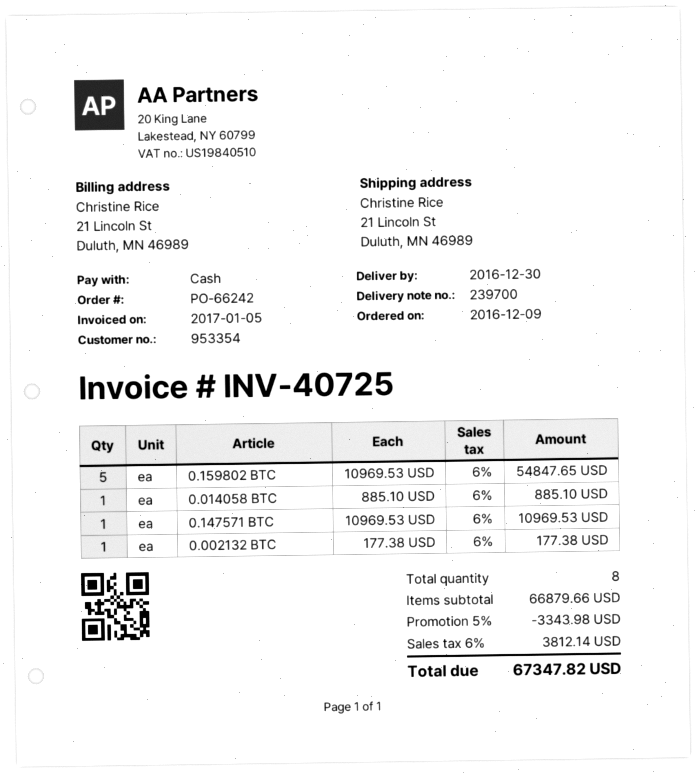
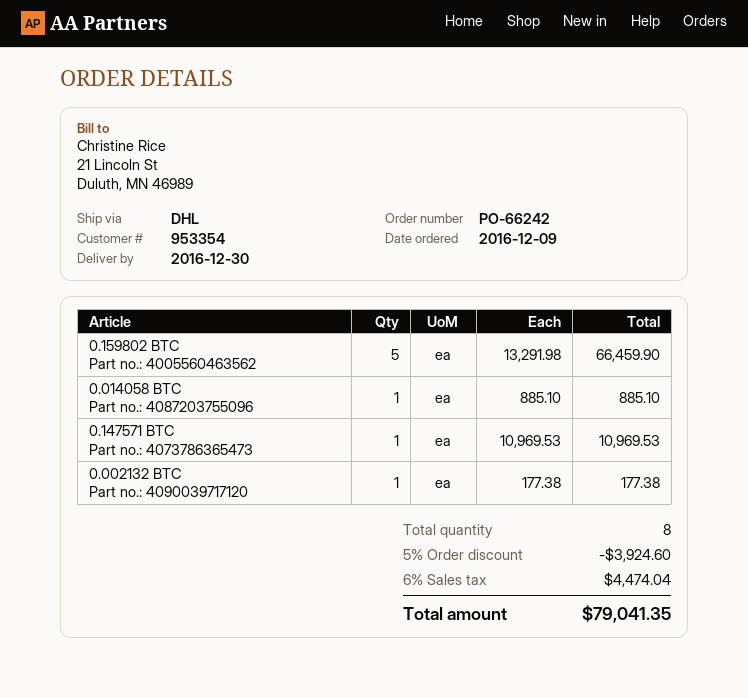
0.159802 BTC: 5 x 10969.53 = 54847.65 -> 5 x 13291.98 = 66459.90
discount: 5% = 3343.98 -> 5% = 3924.60
tax: 6% = 3812.14 -> 6% = 4474.04
total: 67347.82 -> 79041.35

